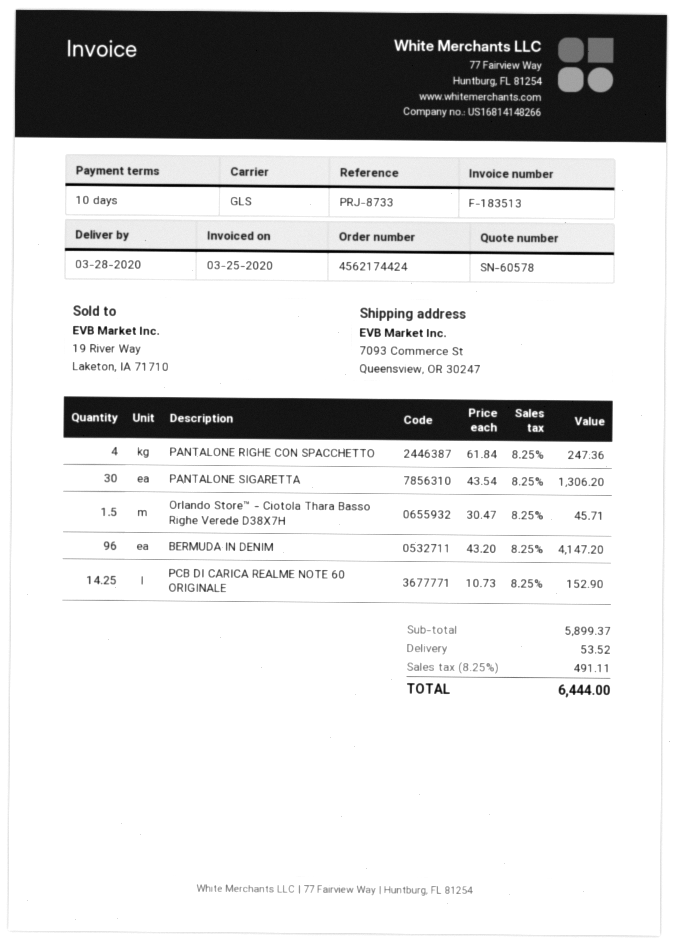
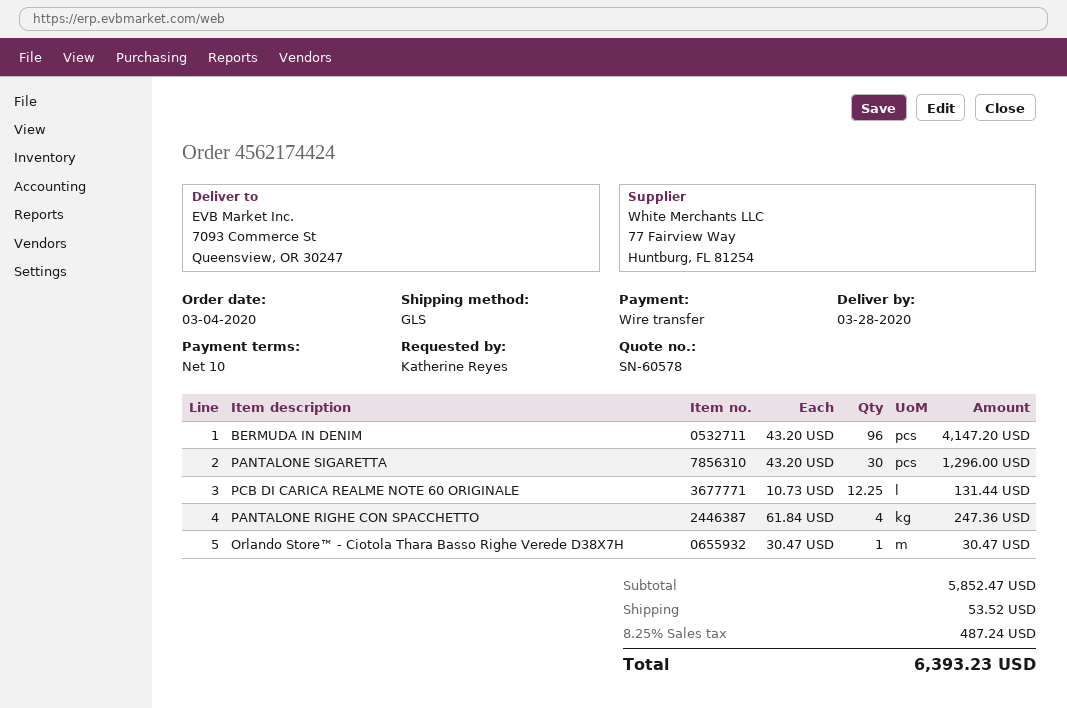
PANTALONE SIGARETTA: 30 x 43.54 = 1306.20 -> 30 x 43.20 = 1296.00
Orlando Store™ - Ciotola Thara Basso Righe Verede D38X7H: 1.5 x 30.47 = 45.71 -> 1 x 30.47 = 30.47
PCB DI CARICA REALME NOTE 60 ORIGINALE: 14.25 x 10.73 = 152.90 -> 12.25 x 10.73 = 131.44
subtotal: 5899.37 -> 5852.47
tax: 8.25% = 491.11 -> 8.25% = 487.24
total: 6444.00 -> 6393.23

